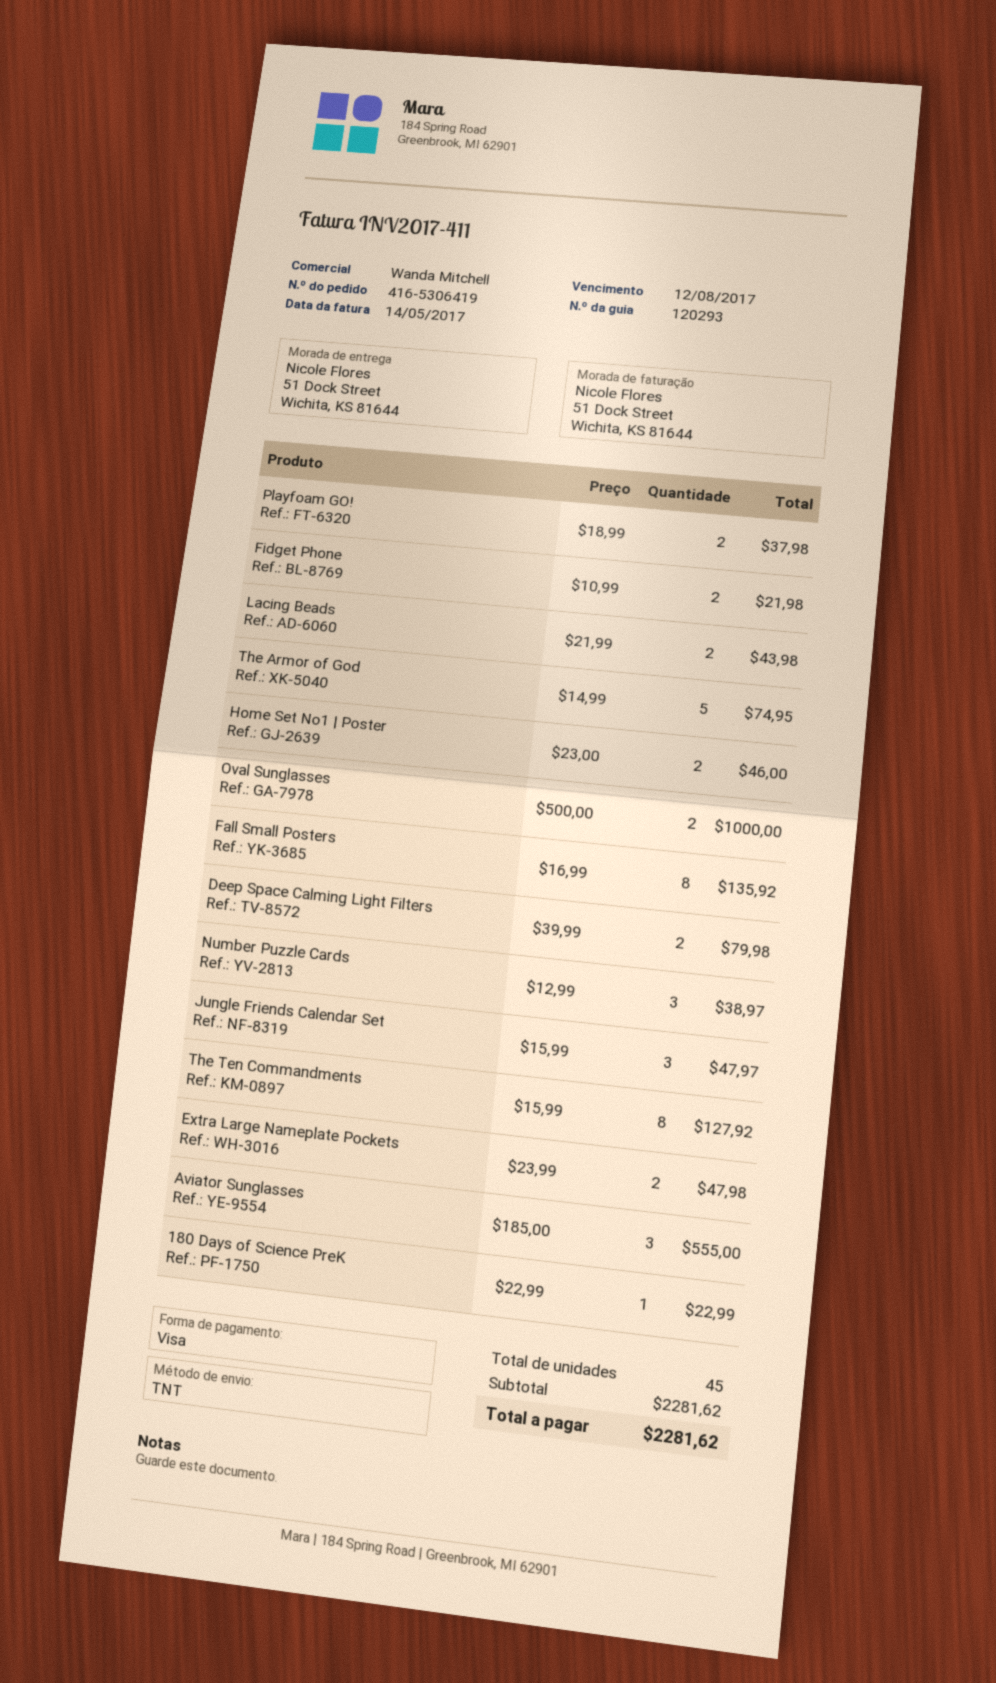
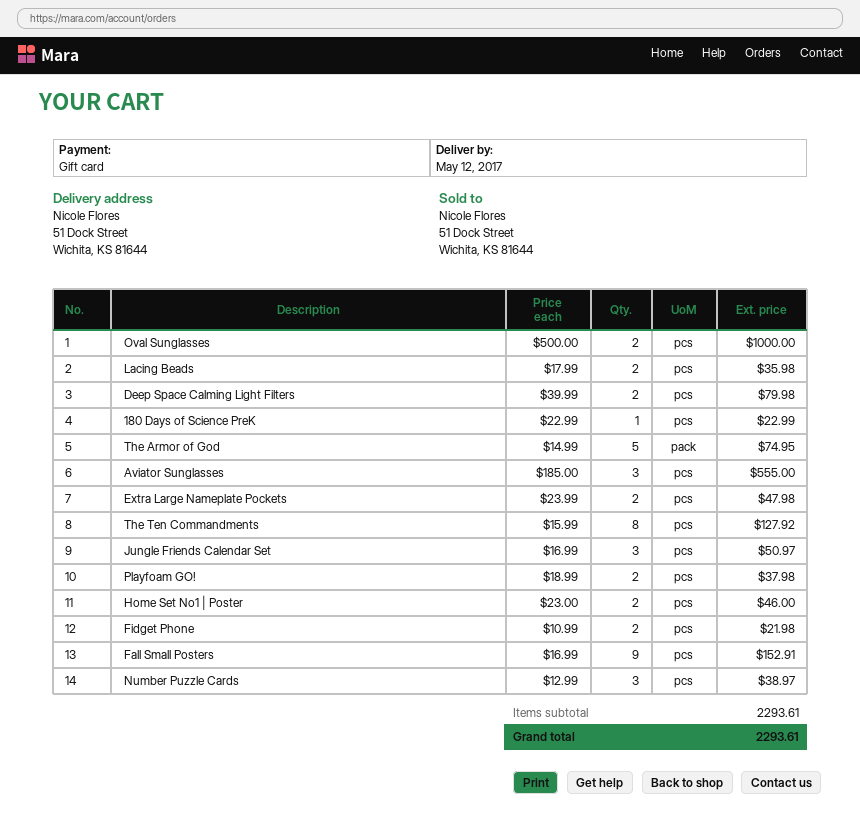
payment method: Visa -> gift card
Lacing Beads: 2 x 21.99 = 43.98 -> 2 x 17.99 = 35.98
Fall Small Posters: 8 x 16.99 = 135.92 -> 9 x 16.99 = 152.91
Jungle Friends Calendar Set: 3 x 15.99 = 47.97 -> 3 x 16.99 = 50.97
subtotal: 2281.62 -> 2293.61
total: 2281.62 -> 2293.61

